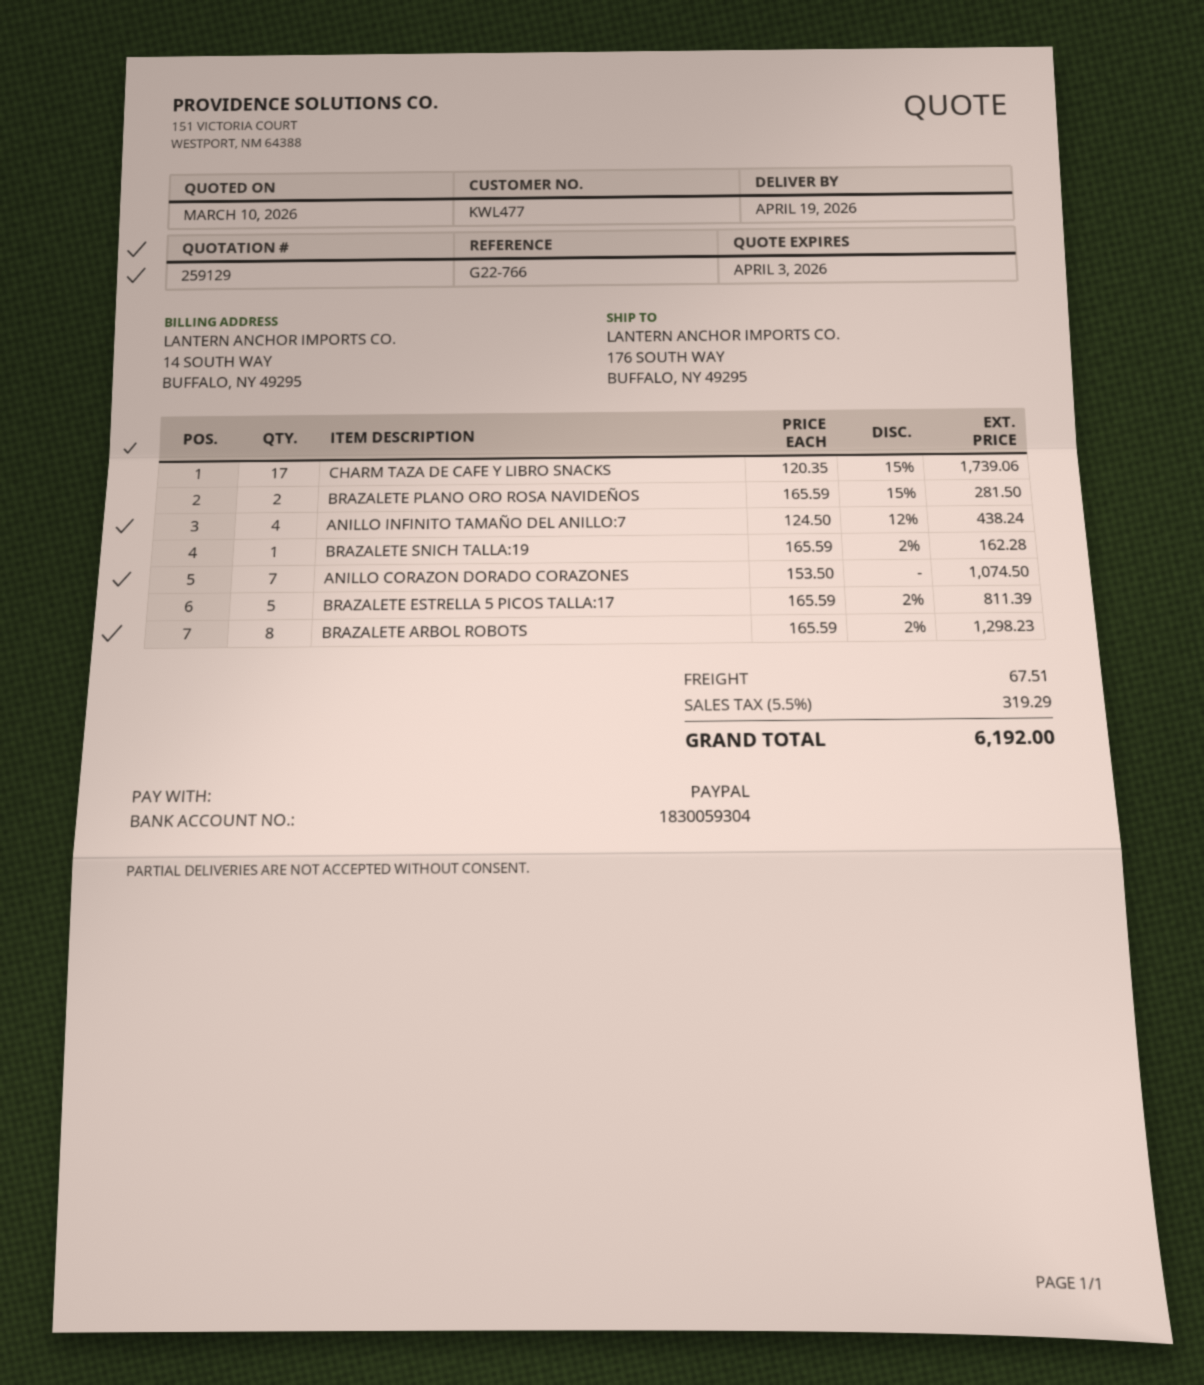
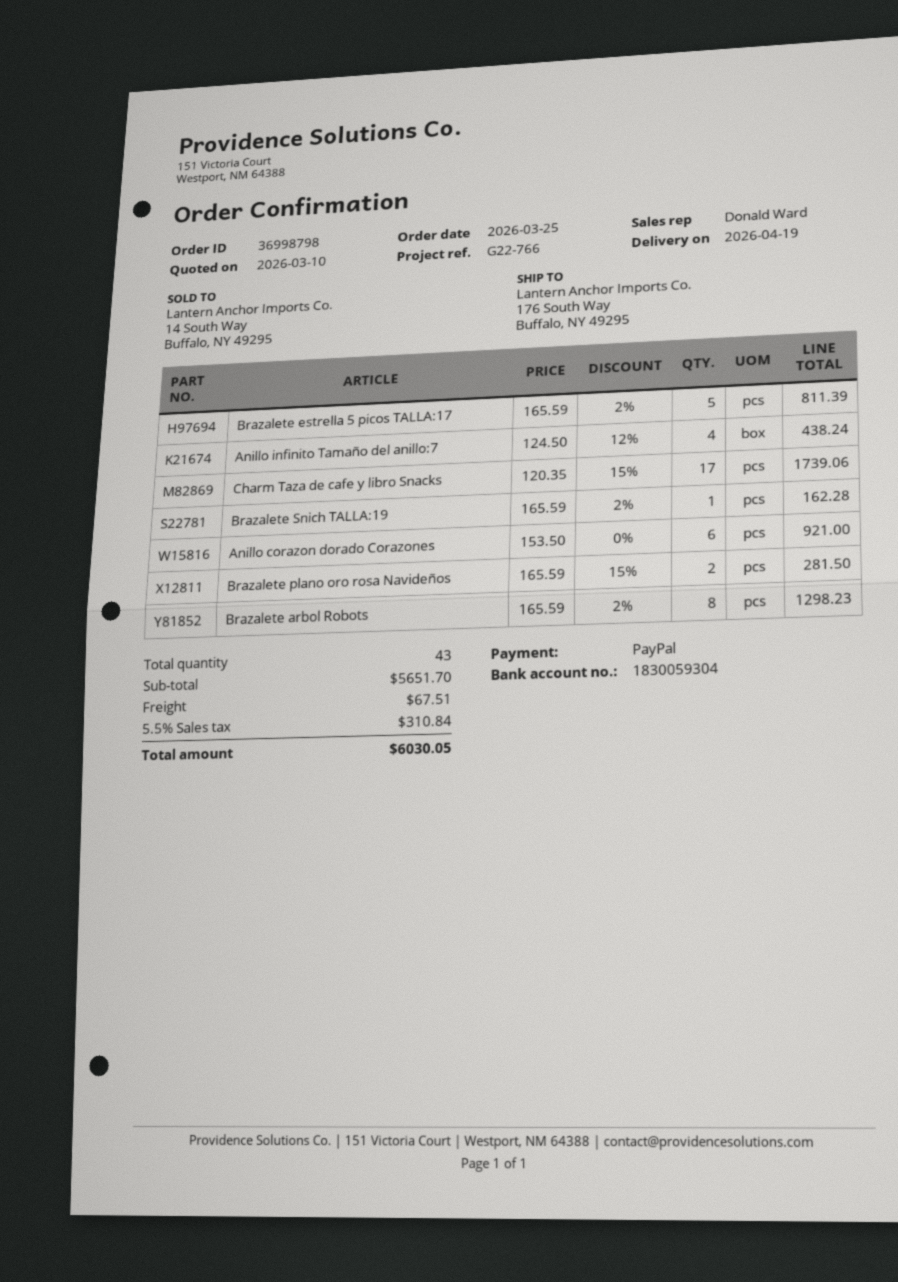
ANILLO CORAZON DORADO CORAZONES: 7 x 153.50 = 1074.50 -> 6 x 153.50 = 921.00
tax: 5.5% = 319.29 -> 5.5% = 310.84
total: 6192.00 -> 6030.05

